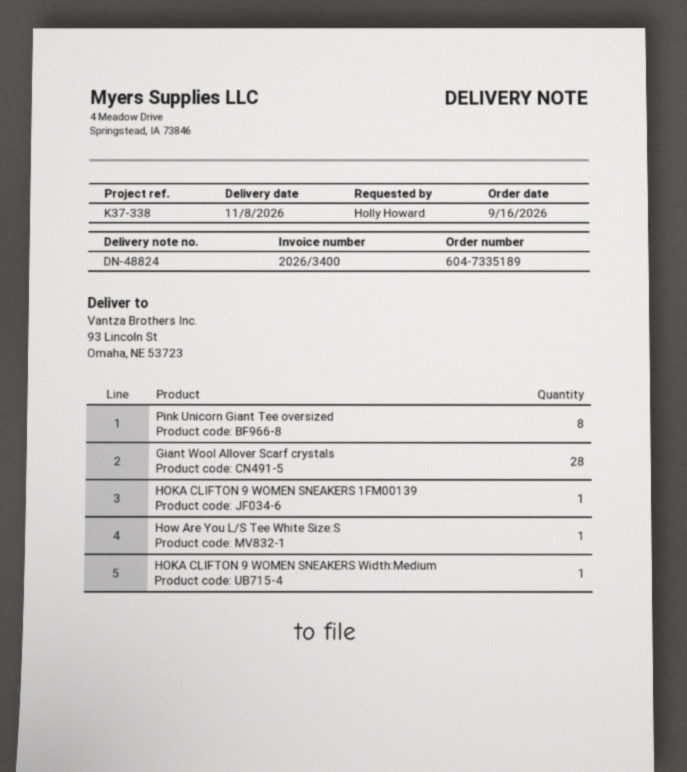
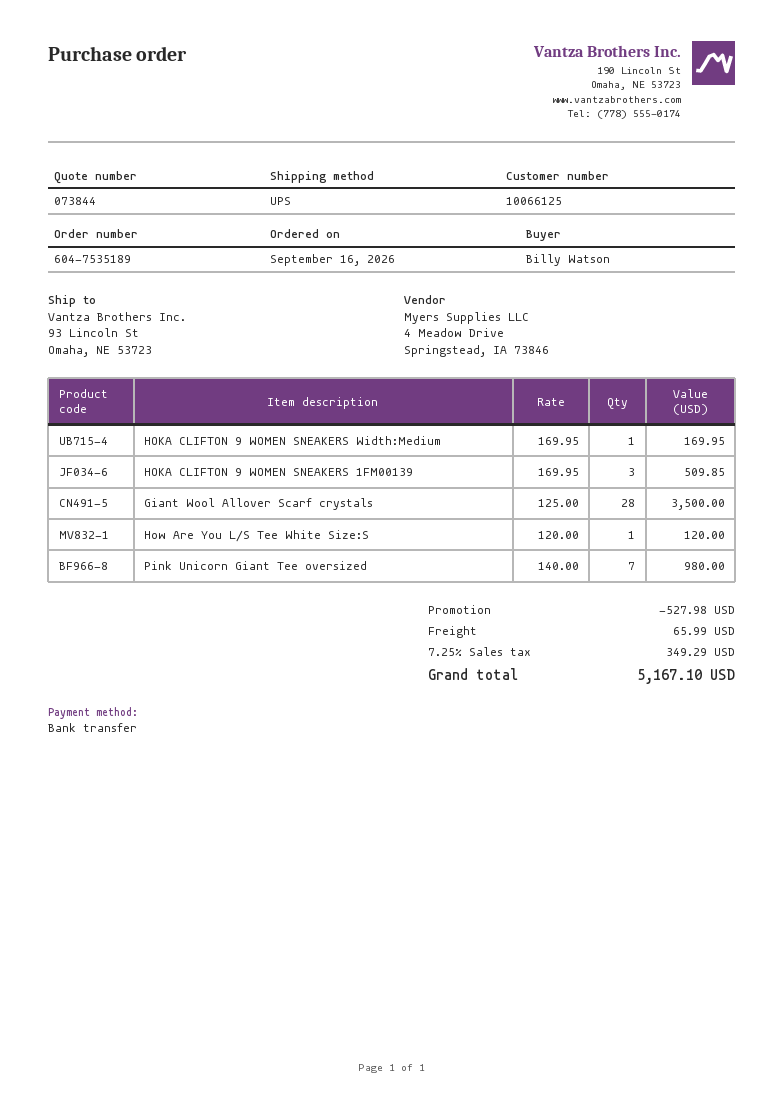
order number: 604-7335189 -> 604-7535189
ordered by: Holly Howard -> Billy Watson
Pink Unicorn Giant Tee oversized: 8 -> 7
HOKA CLIFTON 9 WOMEN SNEAKERS 1FM00139: 1 -> 3

